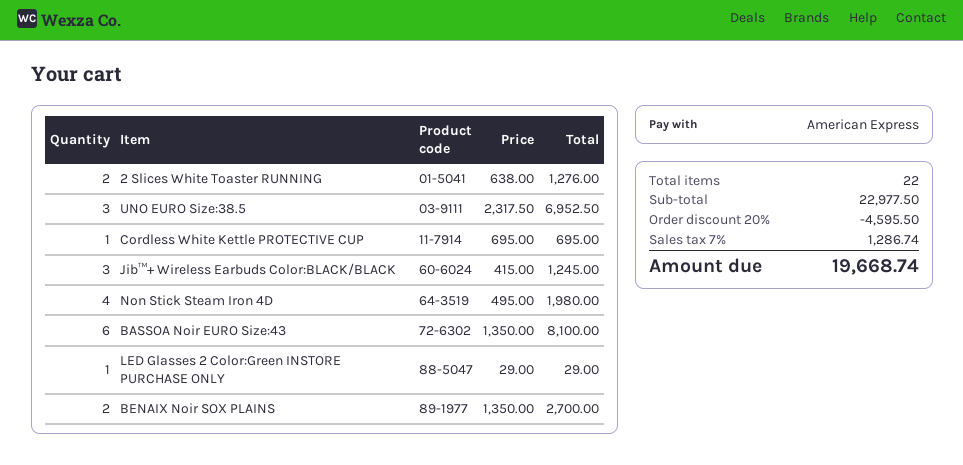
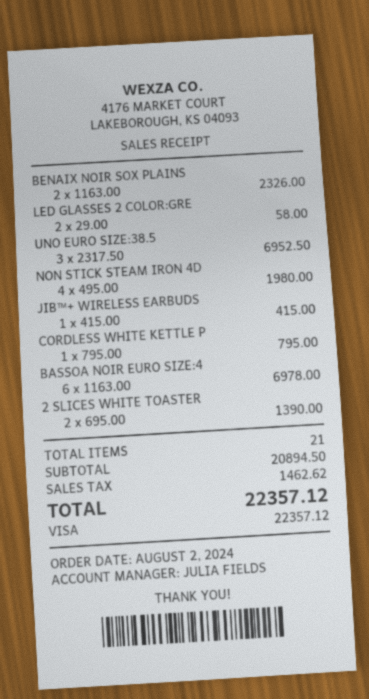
payment method: American Express -> Visa
2 Slices White Toaster RUNNING: 2 x 638.00 = 1276.00 -> 2 x 695.00 = 1390.00
Cordless White Kettle PROTECTIVE CUP: 1 x 695.00 = 695.00 -> 1 x 795.00 = 795.00
Jib™+ Wireless Earbuds Color:BLACK/BLACK: 3 x 415.00 = 1245.00 -> 1 x 415.00 = 415.00
BASSOA Noir EURO Size:43: 6 x 1350.00 = 8100.00 -> 6 x 1163.00 = 6978.00
LED Glasses 2 Color:Green INSTORE PURCHASE ONLY: 1 x 29.00 = 29.00 -> 2 x 29.00 = 58.00
BENAIX Noir SOX PLAINS: 2 x 1350.00 = 2700.00 -> 2 x 1163.00 = 2326.00
total quantity: 22 -> 21
subtotal: 22977.50 -> 20894.50
discount: 20% = 4595.50 -> none
tax: 1286.74 -> 1462.62
total: 19668.74 -> 22357.12

